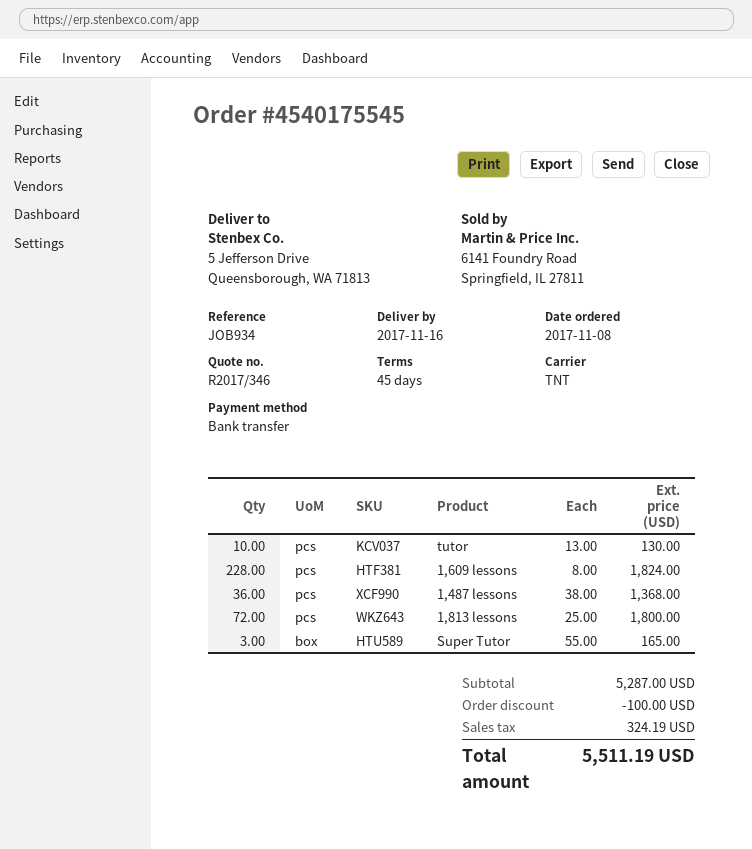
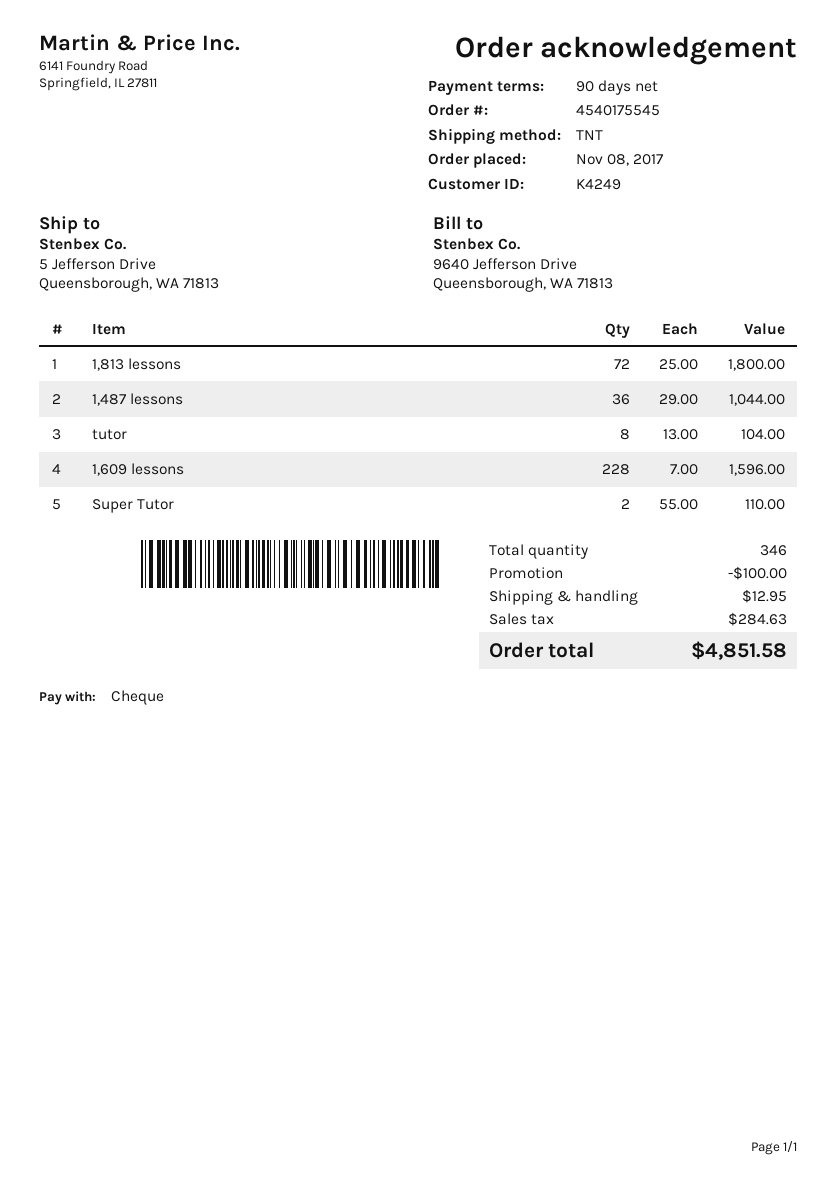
payment terms: 45 days -> 90 days
payment method: bank transfer -> cheque
tutor: 10 x 13.00 = 130.00 -> 8 x 13.00 = 104.00
1,609 lessons: 228 x 8.00 = 1824.00 -> 228 x 7.00 = 1596.00
1,487 lessons: 36 x 38.00 = 1368.00 -> 36 x 29.00 = 1044.00
Super Tutor: 3 x 55.00 = 165.00 -> 2 x 55.00 = 110.00
shipping: none -> 12.95
tax: 324.19 -> 284.63
total: 5511.19 -> 4851.58

